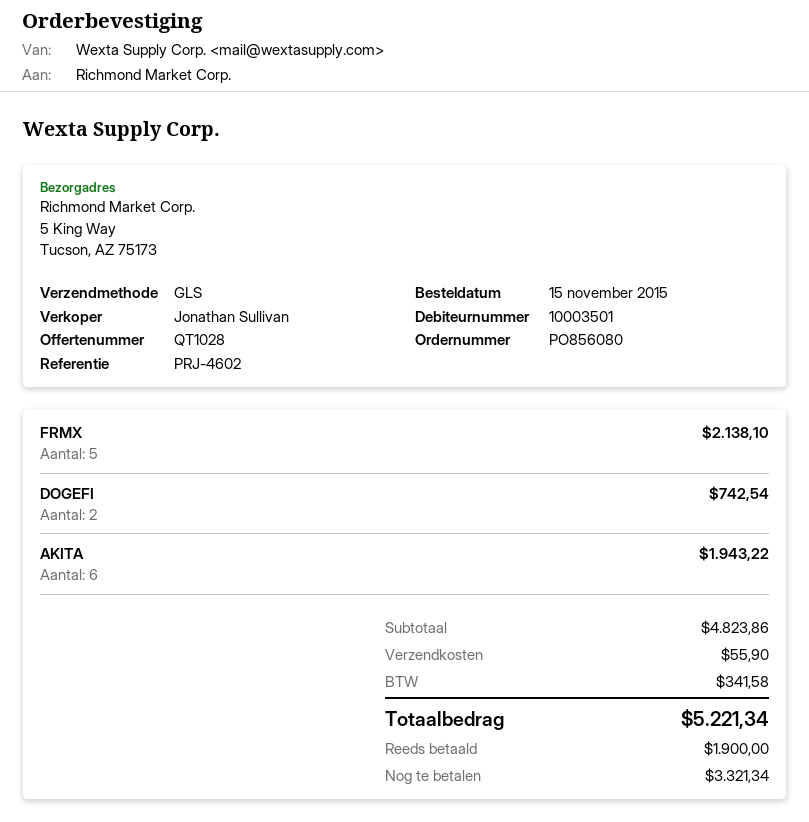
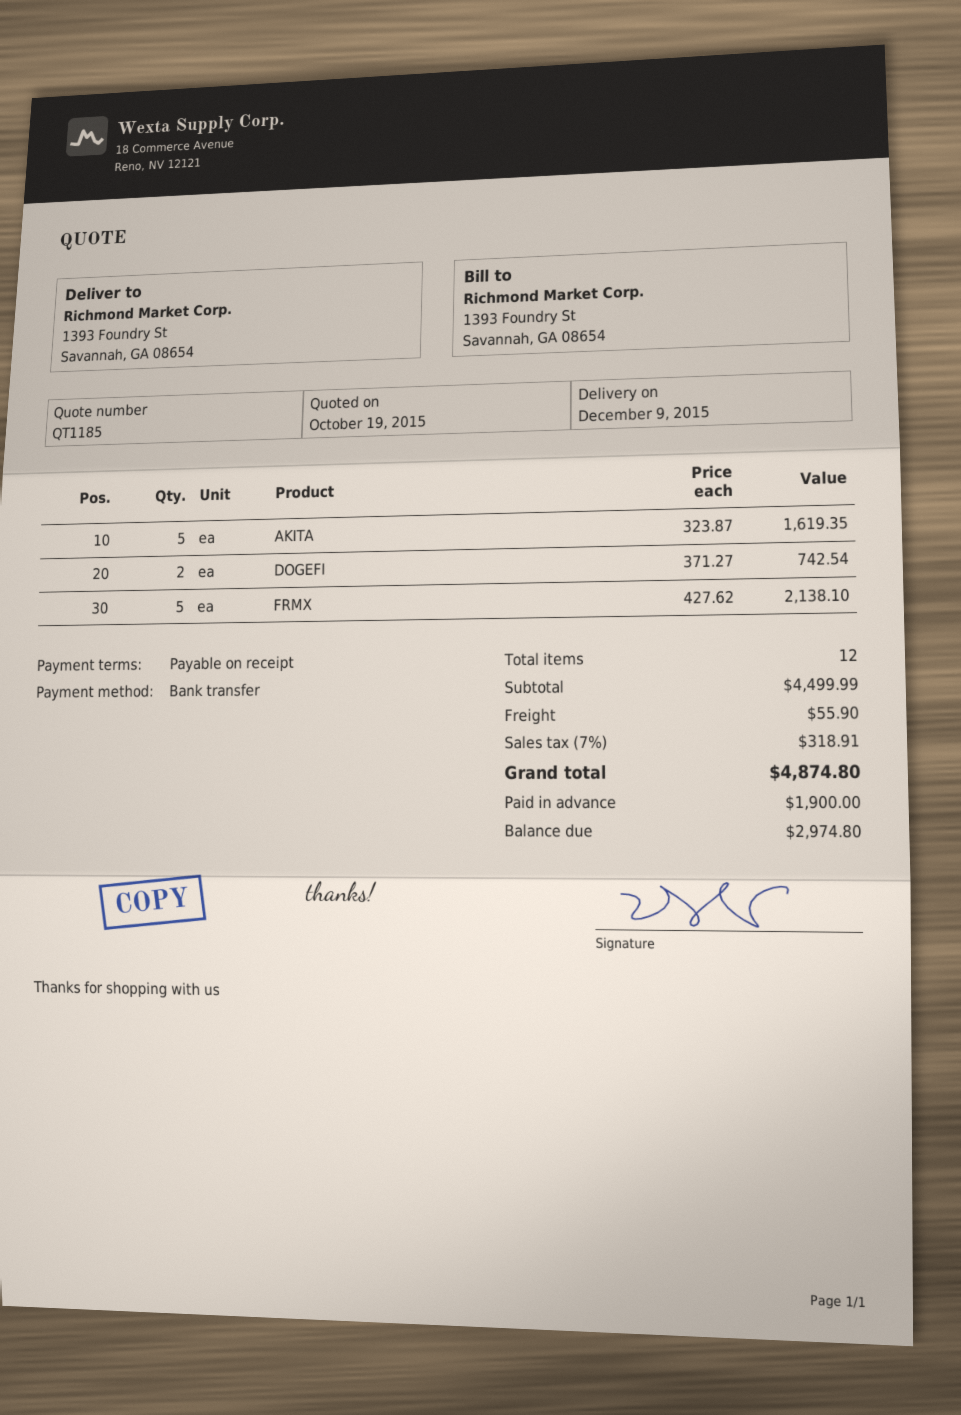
quote number: QT1028 -> QT1185
ship to: 5 King Way, Tucson, AZ 75173 -> 1393 Foundry St, Savannah, GA 08654
AKITA: 6 for 1943.22 -> 5 for 1619.35
subtotal: 4823.86 -> 4499.99
tax: 341.58 -> 318.91
total: 5221.34 -> 4874.80
balance: 3321.34 -> 2974.80

